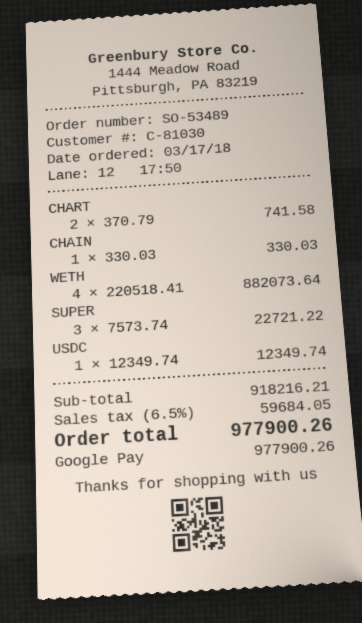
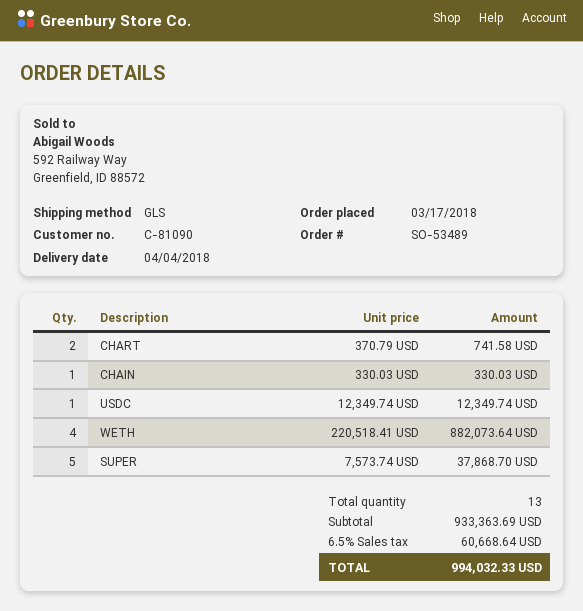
customer number: C-81030 -> C-81090
SUPER: 3 x 7573.74 = 22721.22 -> 5 x 7573.74 = 37868.70
subtotal: 918216.21 -> 933363.69
tax: 6.5% = 59684.05 -> 6.5% = 60668.64
total: 977900.26 -> 994032.33

